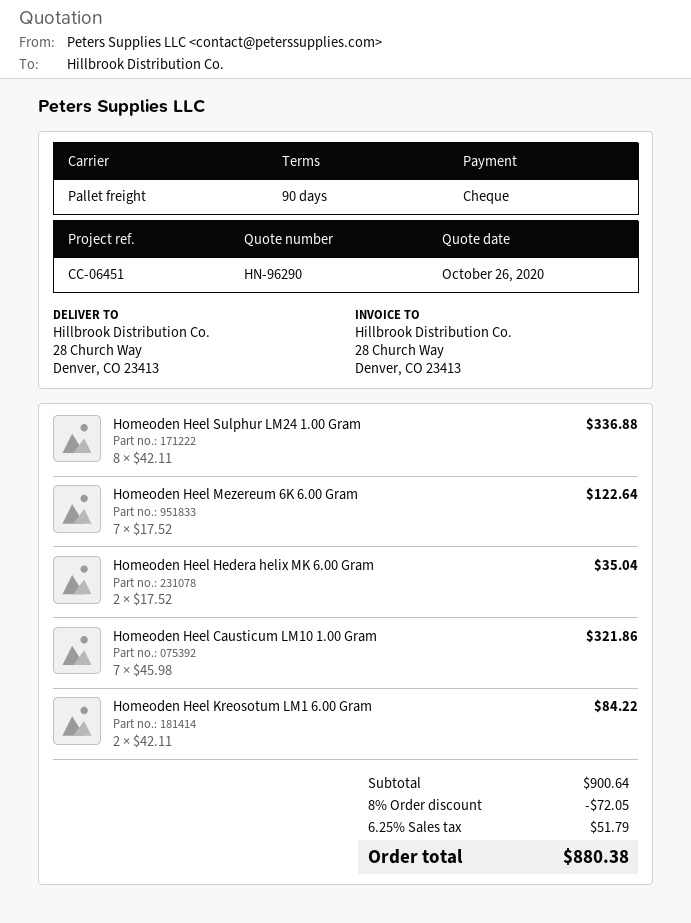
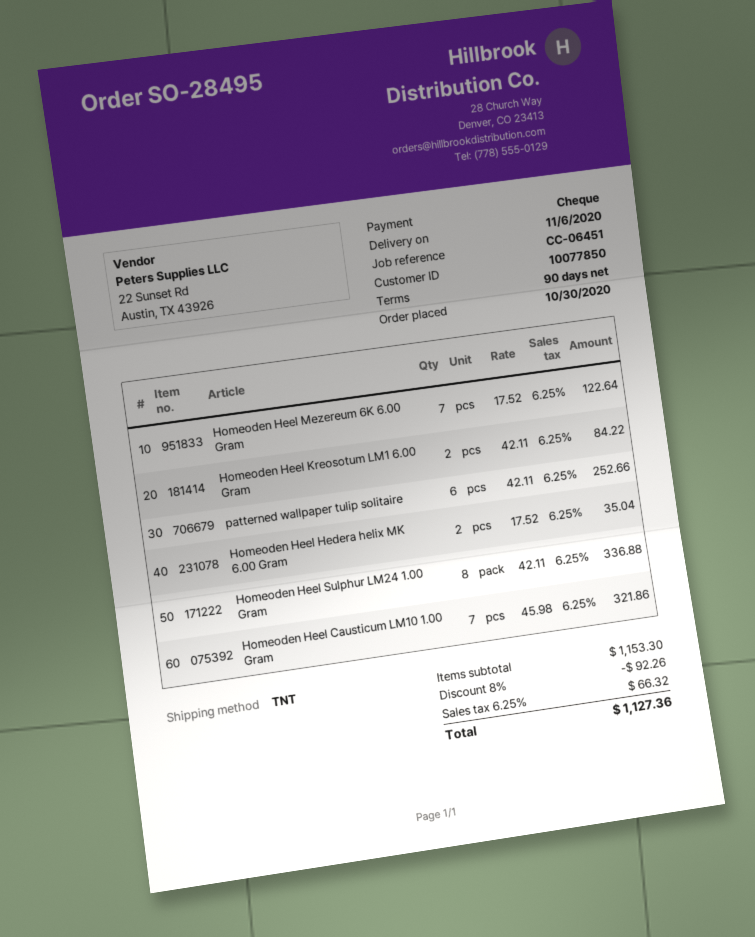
shipping method: pallet freight -> TNT
patterned wallpaper tulip solitaire: none -> 6 x 42.11 = 252.66
subtotal: 900.64 -> 1153.30
discount: 8% = 72.05 -> 8% = 92.26
tax: 6.25% = 51.79 -> 6.25% = 66.32
total: 880.38 -> 1127.36

